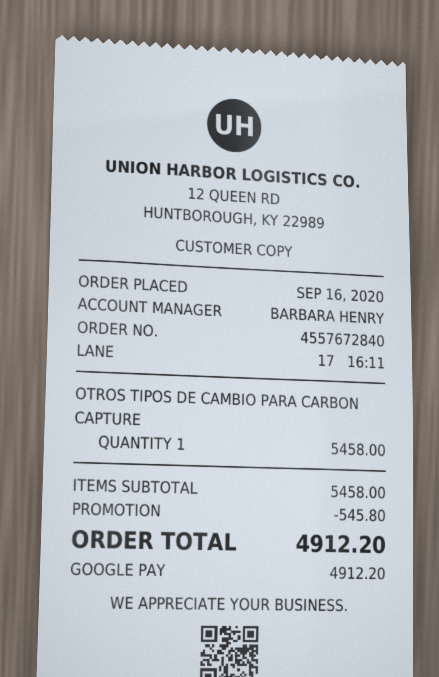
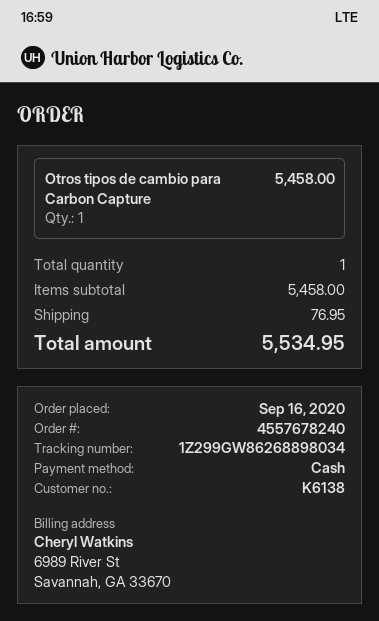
order number: 4557672840 -> 4557678240
payment method: Google Pay -> cash
discount: 545.80 -> none
shipping: none -> 76.95
total: 4912.20 -> 5534.95

